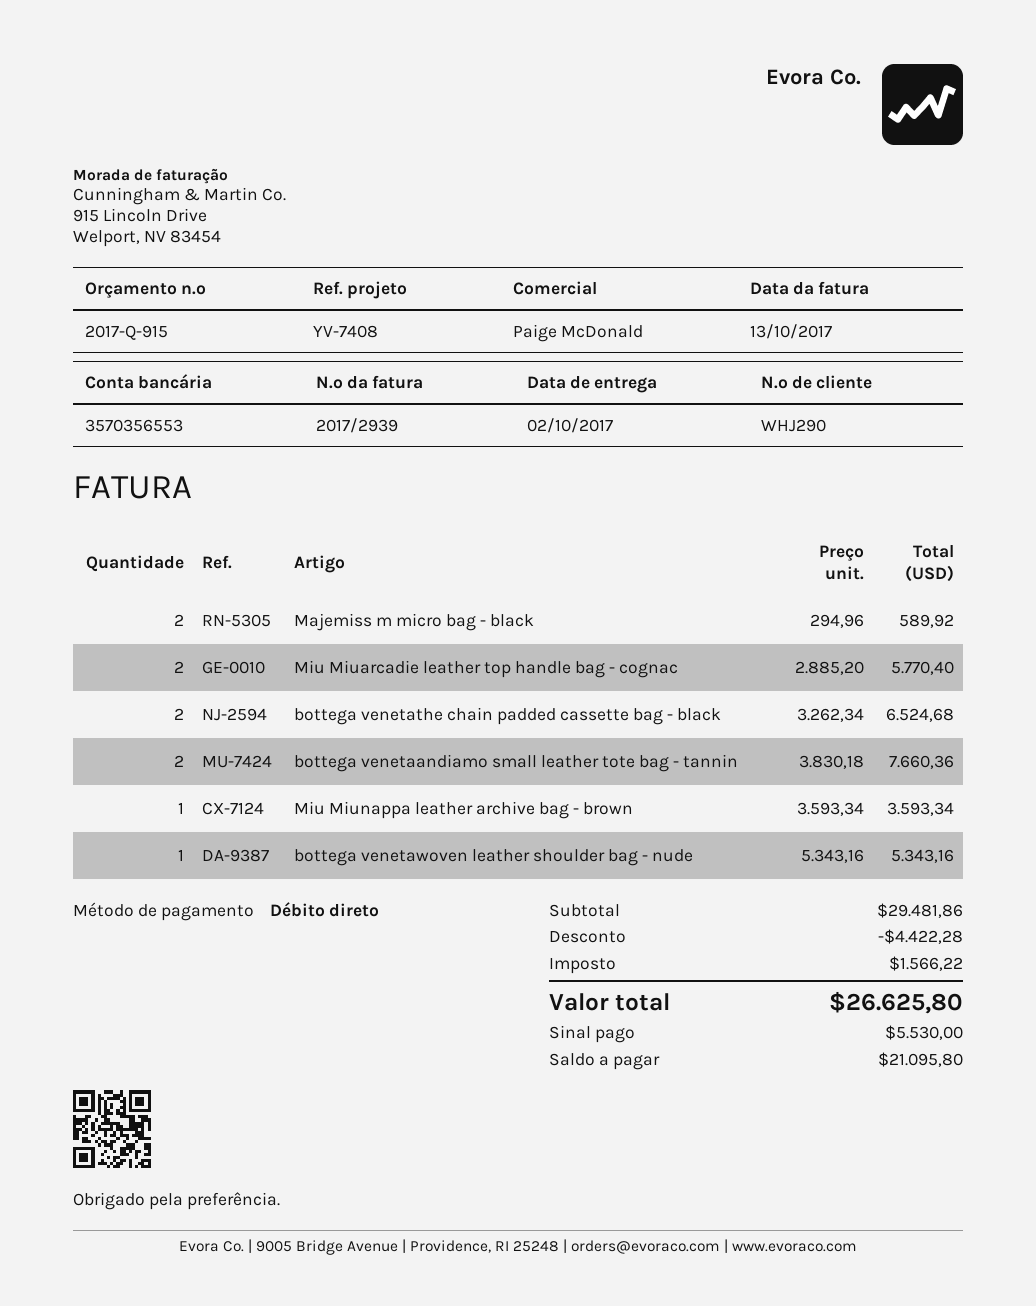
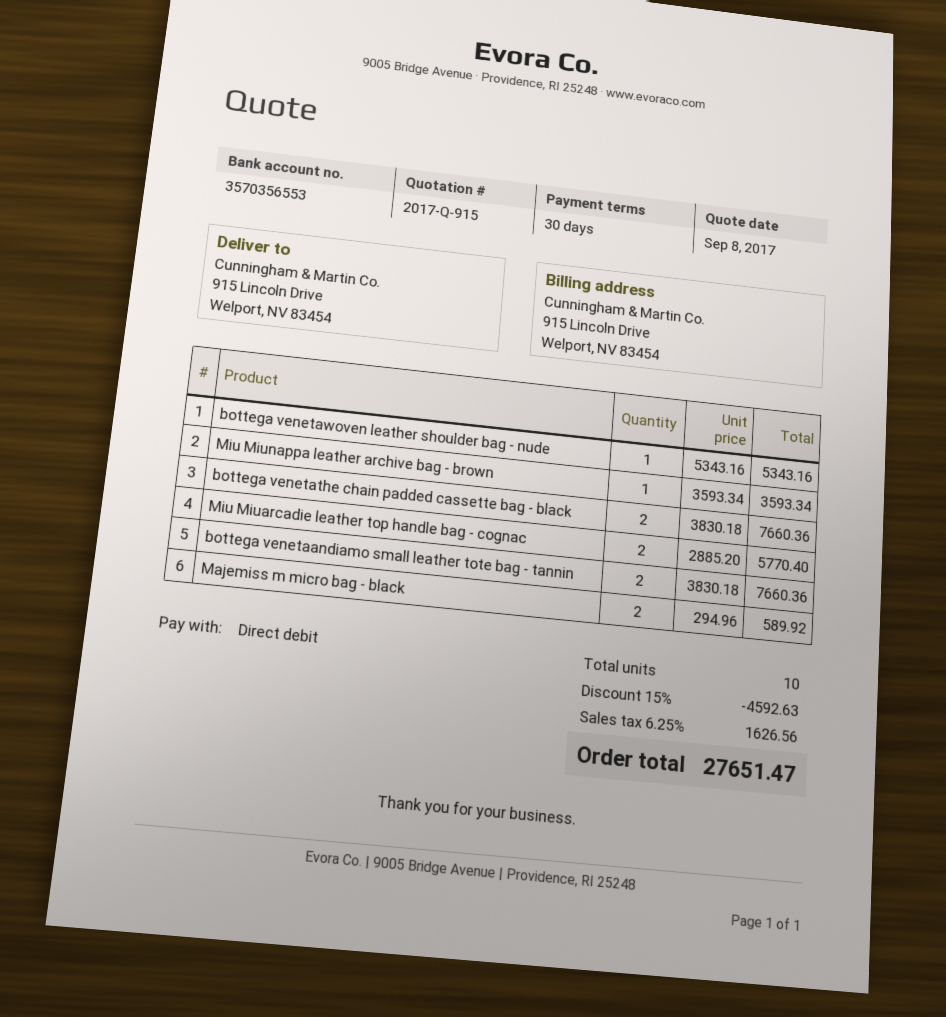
bottega venetathe chain padded cassette bag - black: 2 x 3262.34 = 6524.68 -> 2 x 3830.18 = 7660.36
discount: 4422.28 -> 4592.63
tax: 1566.22 -> 1626.56
total: 26625.80 -> 27651.47

